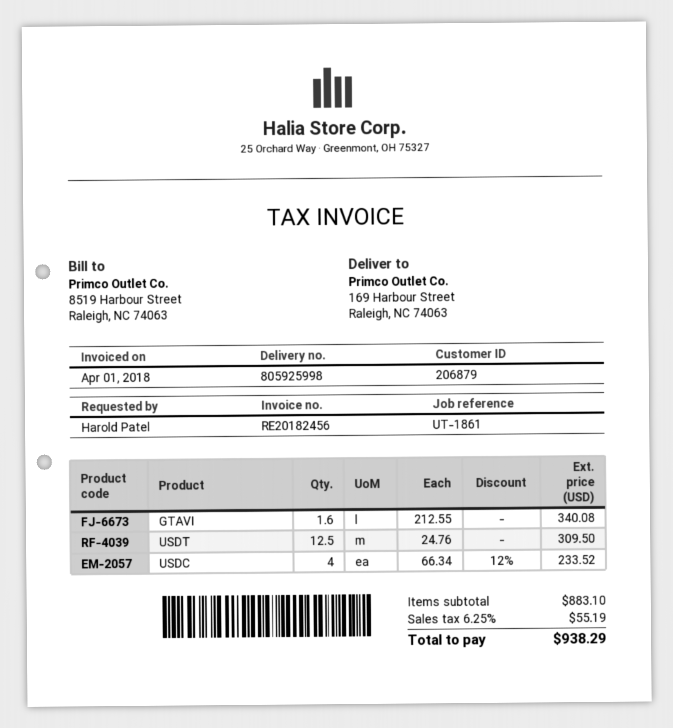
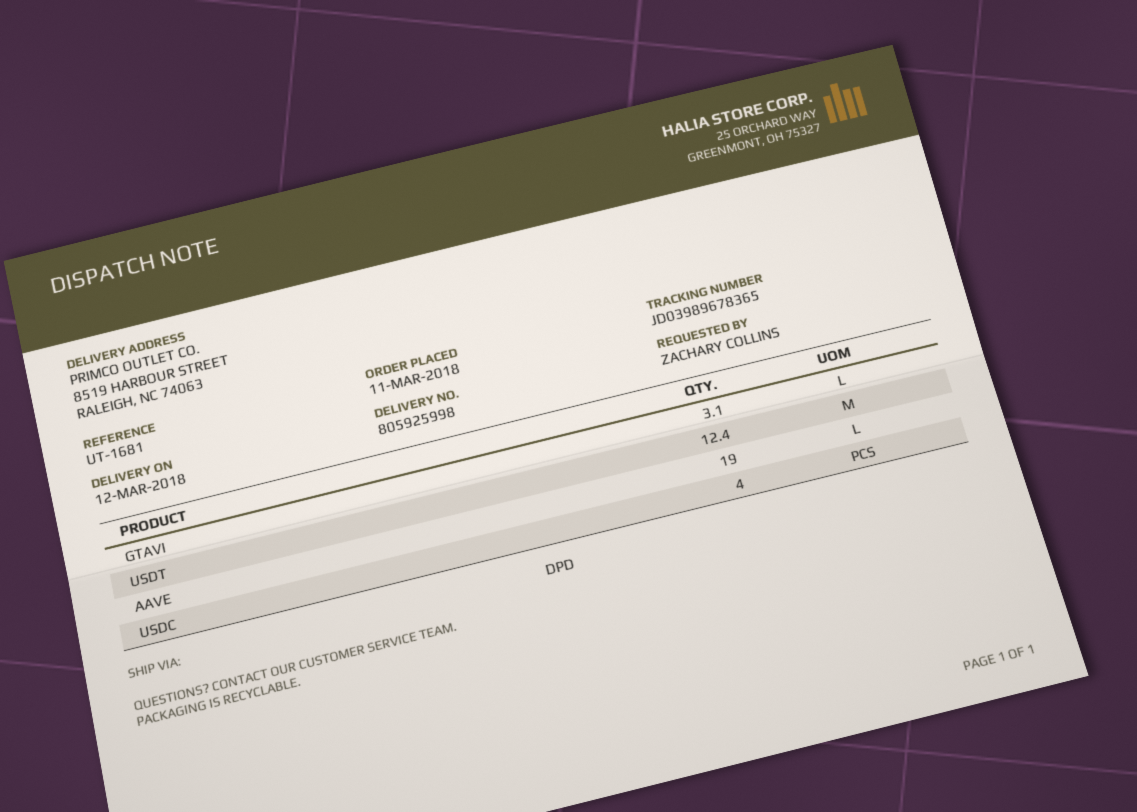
reference: UT-1861 -> UT-1681
ordered by: Harold Patel -> ZACHARY COLLINS
ship to: 169 Harbour Street, Raleigh, NC 74063 -> 8519 HARBOUR STREET, RALEIGH, NC 74063
GTAVI: 1.6 -> 3.1
USDT: 12.5 -> 12.4
AAVE: none -> 19

